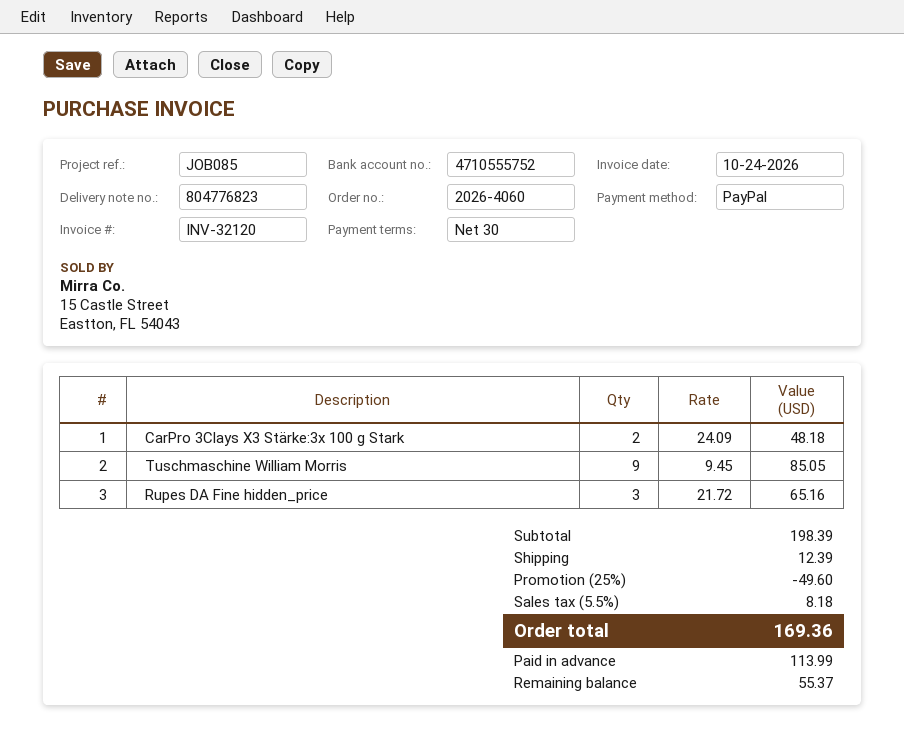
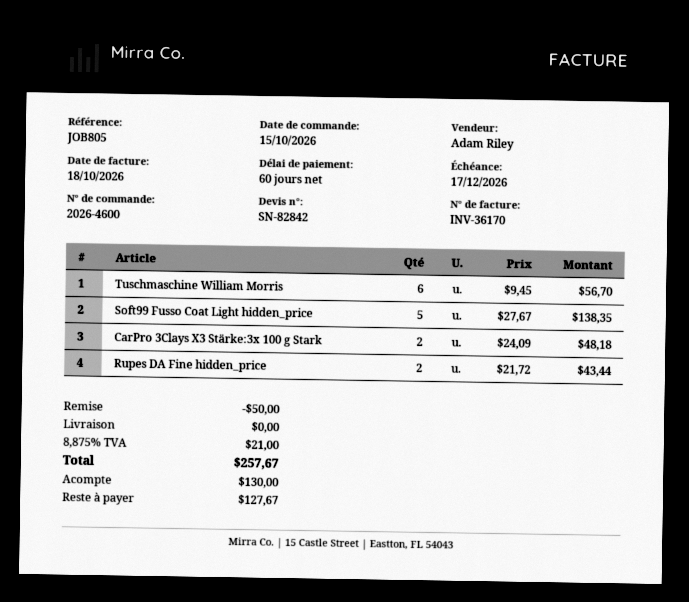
order number: 2026-4060 -> 2026-4600
invoice number: INV-32120 -> INV-36170
invoice date: 2026-10-24 -> 2026-10-18
payment terms: 30 days -> 60 days
reference: JOB085 -> JOB805
Tuschmaschine William Morris: 9 x 9.45 = 85.05 -> 6 x 9.45 = 56.70
Rupes DA Fine hidden_price: 3 x 21.72 = 65.16 -> 2 x 21.72 = 43.44
Soft99 Fusso Coat Light hidden_price: none -> 5 x 27.67 = 138.35
discount: 49.60 -> 50.00
shipping: 12.39 -> 0.00
tax: 5.5% = 8.18 -> 8.875% = 21.00
total: 169.36 -> 257.67
deposit: 113.99 -> 130.00
balance: 55.37 -> 127.67

